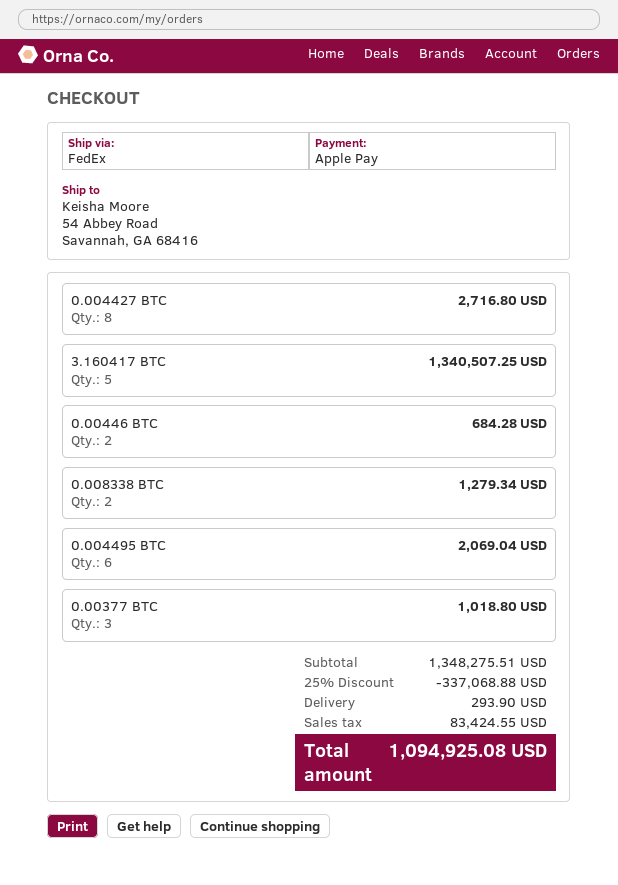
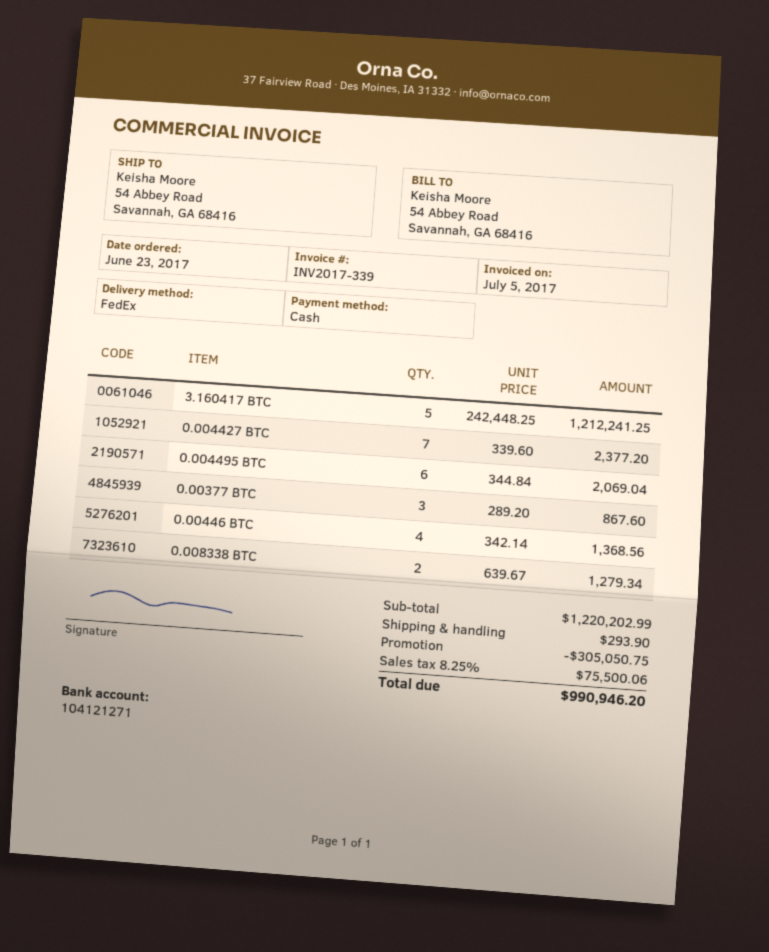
payment method: Apple Pay -> cash
0.004427 BTC: 8 for 2716.80 -> 7 for 2377.20
3.160417 BTC: 5 for 1340507.25 -> 5 for 1212241.25
0.00446 BTC: 2 for 684.28 -> 4 for 1368.56
0.00377 BTC: 3 for 1018.80 -> 3 for 867.60
subtotal: 1348275.51 -> 1220202.99
discount: 337068.88 -> 305050.75
tax: 83424.55 -> 75500.06
total: 1094925.08 -> 990946.20

